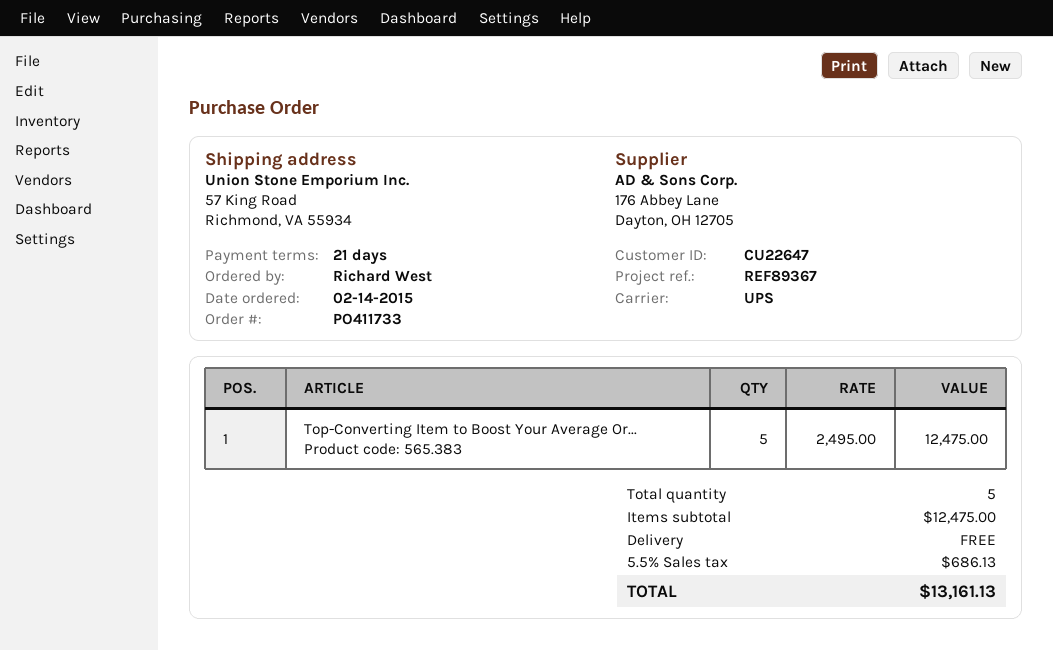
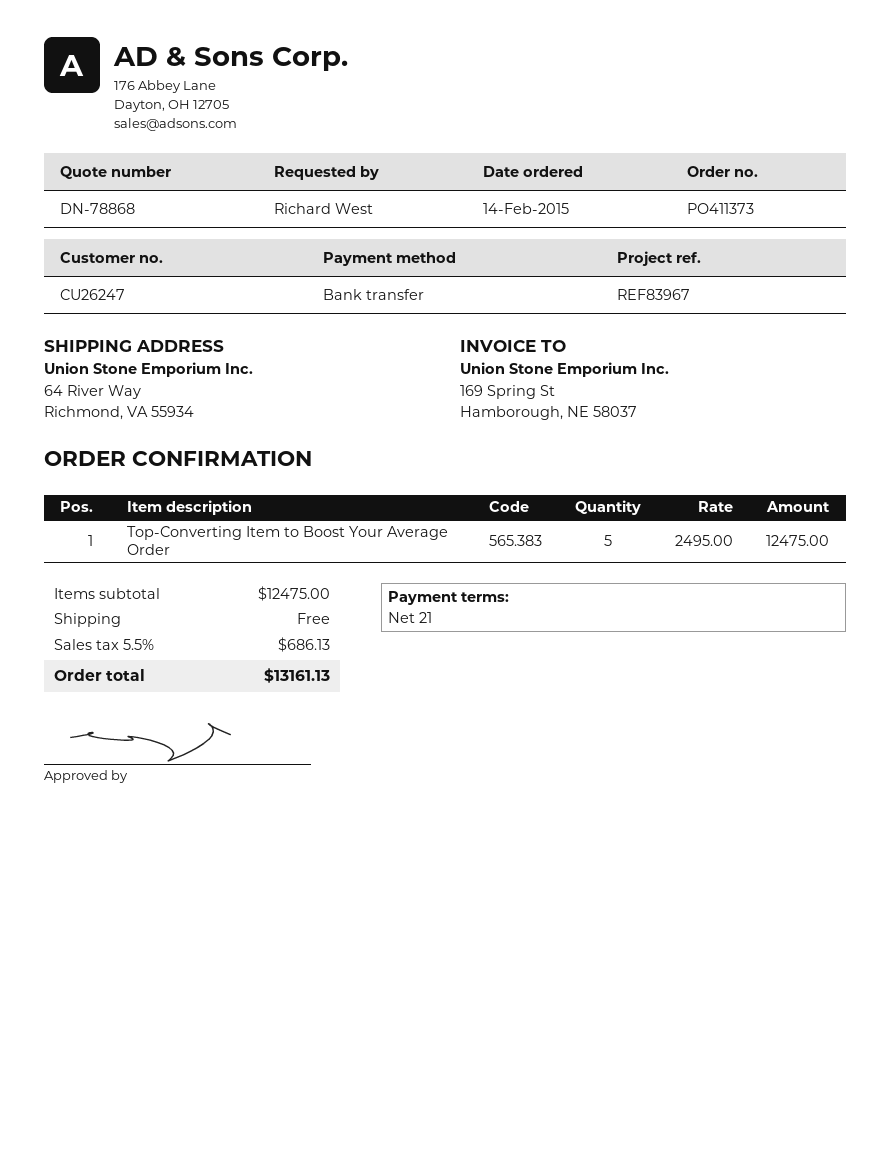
order number: PO411733 -> PO411373
customer number: CU22647 -> CU26247
reference: REF89367 -> REF83967
ship to: 57 King Road, Richmond, VA 55934 -> 64 River Way, Richmond, VA 55934

